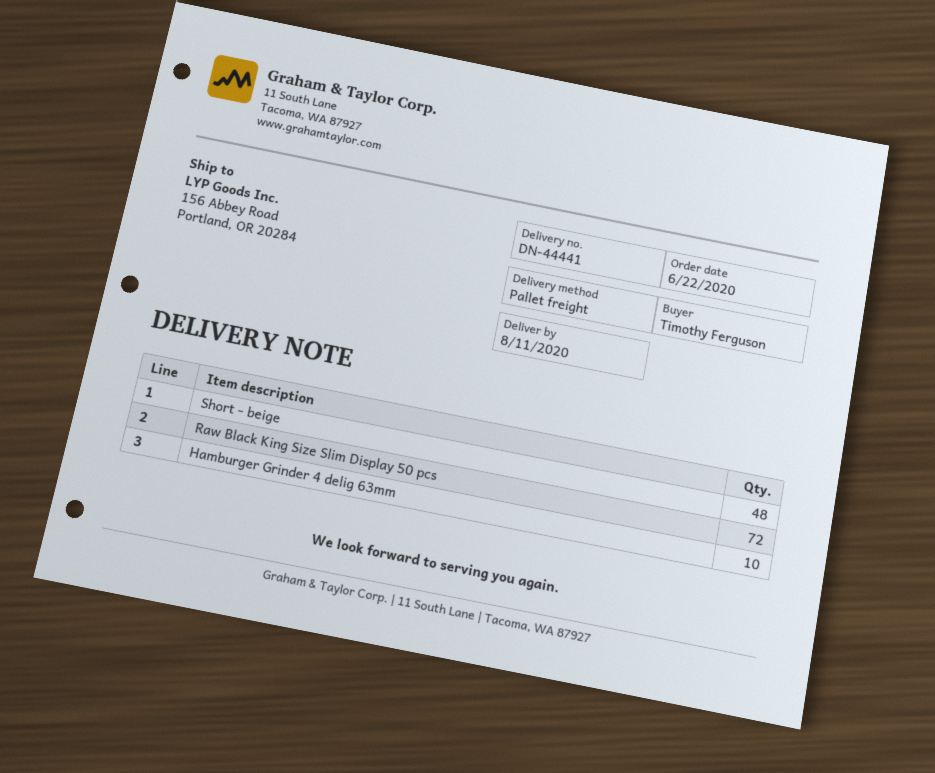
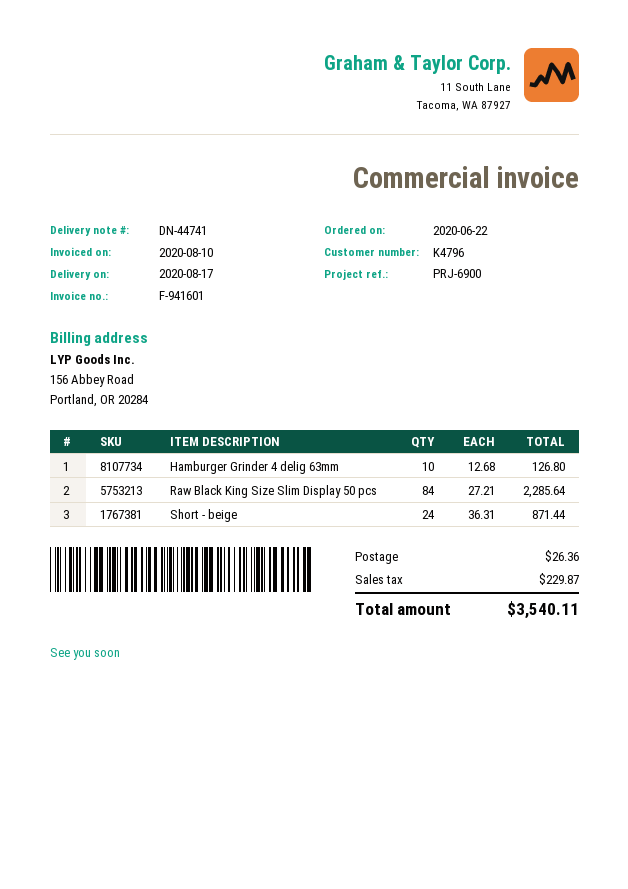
delivery note number: DN-44441 -> DN-44741
delivery date: 2020-08-11 -> 2020-08-17
Short - beige: 48 -> 24
Raw Black King Size Slim Display 50 pcs: 72 -> 84

